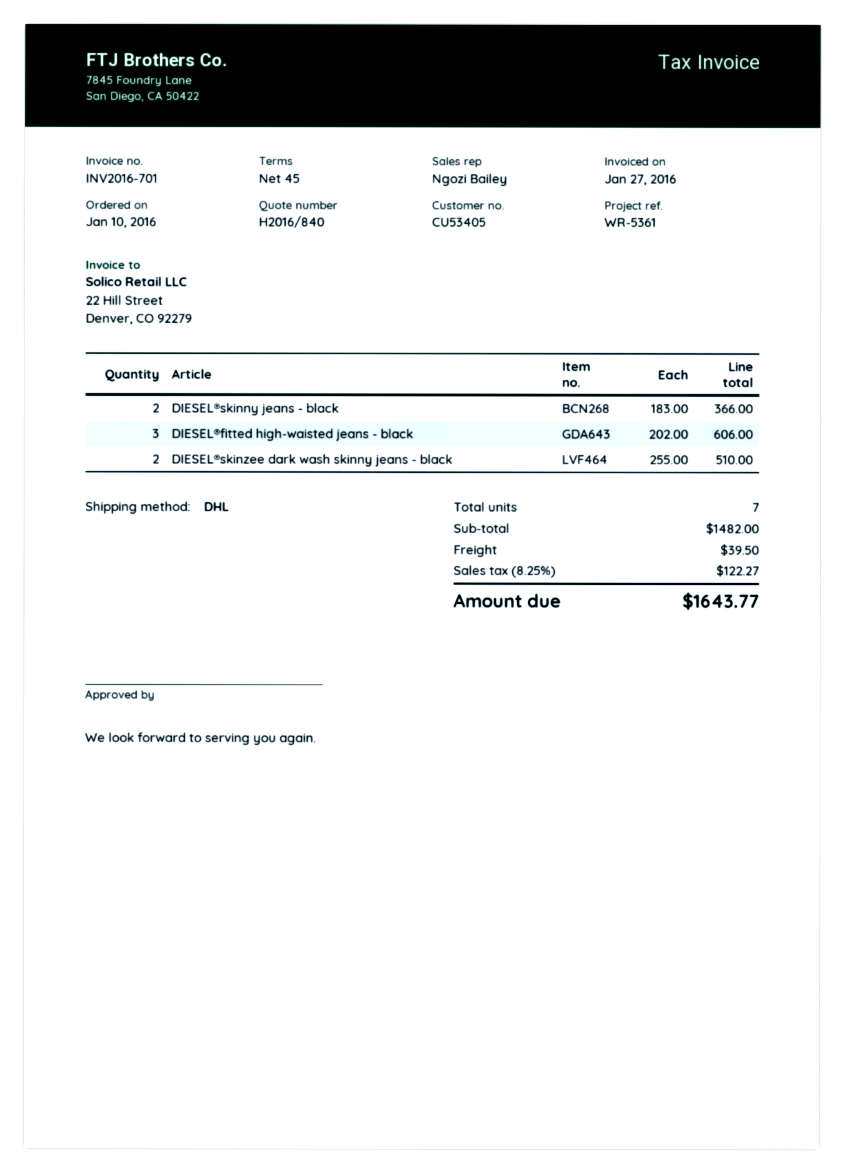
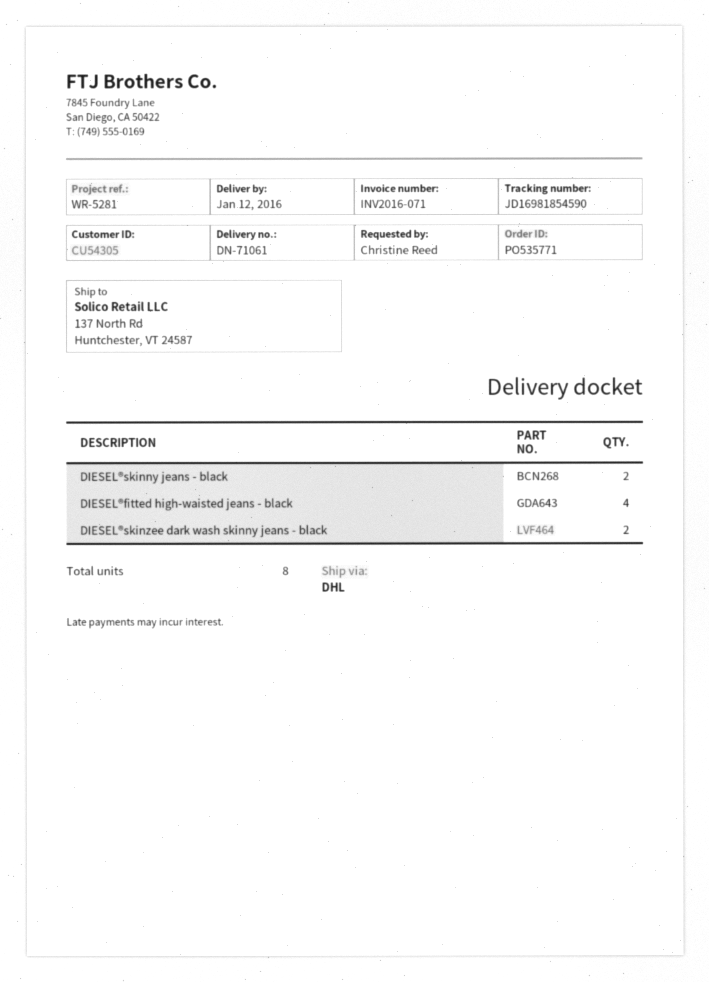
invoice number: INV2016-701 -> INV2016-071
customer number: CU53405 -> CU54305
reference: WR-5361 -> WR-5281
DIESEL®fitted high-waisted jeans - black: 3 -> 4
total quantity: 7 -> 8

